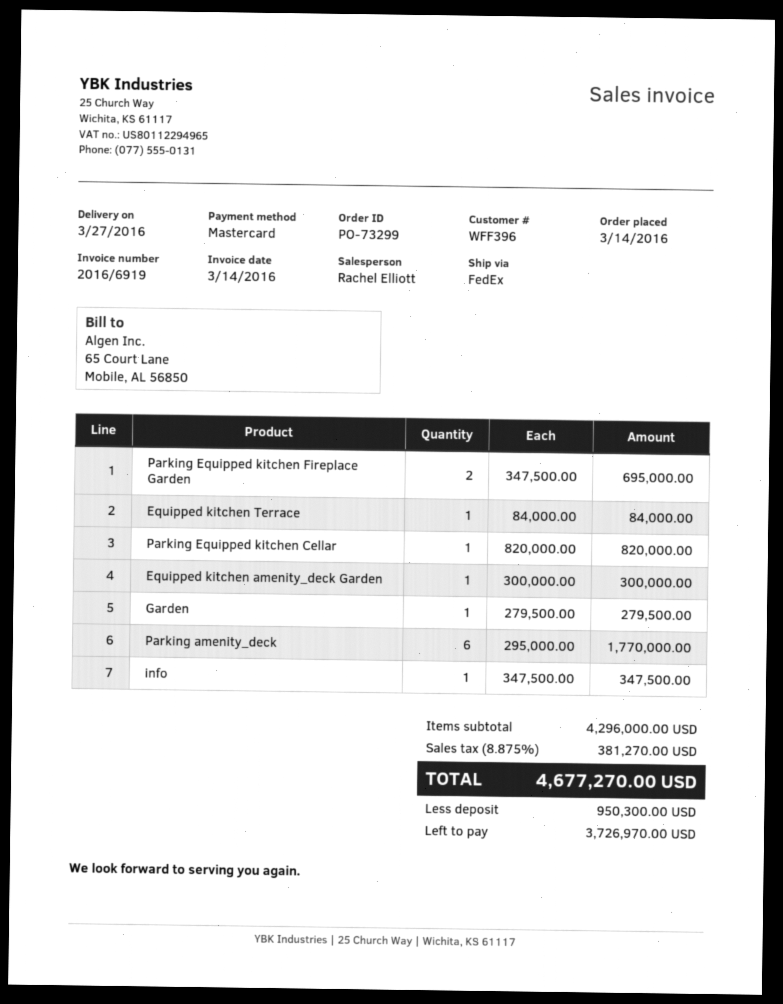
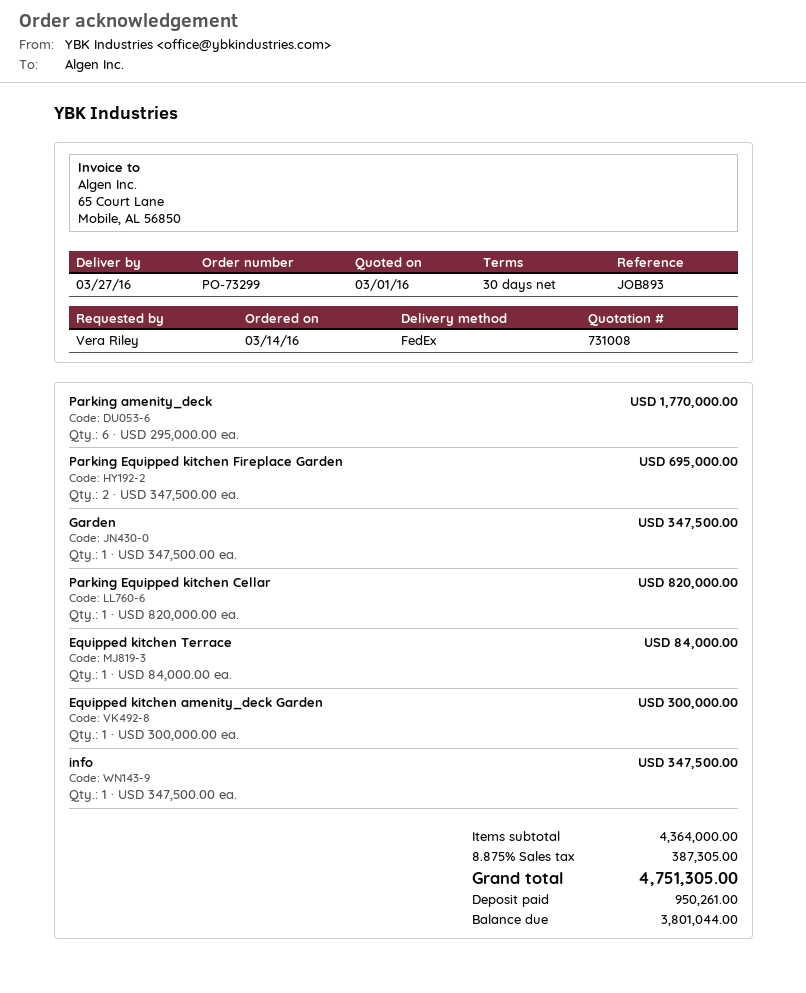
Garden: 1 x 279500.00 = 279500.00 -> 1 x 347500.00 = 347500.00
subtotal: 4296000.00 -> 4364000.00
tax: 8.875% = 381270.00 -> 8.875% = 387305.00
total: 4677270.00 -> 4751305.00
deposit: 950300.00 -> 950261.00
balance: 3726970.00 -> 3801044.00

